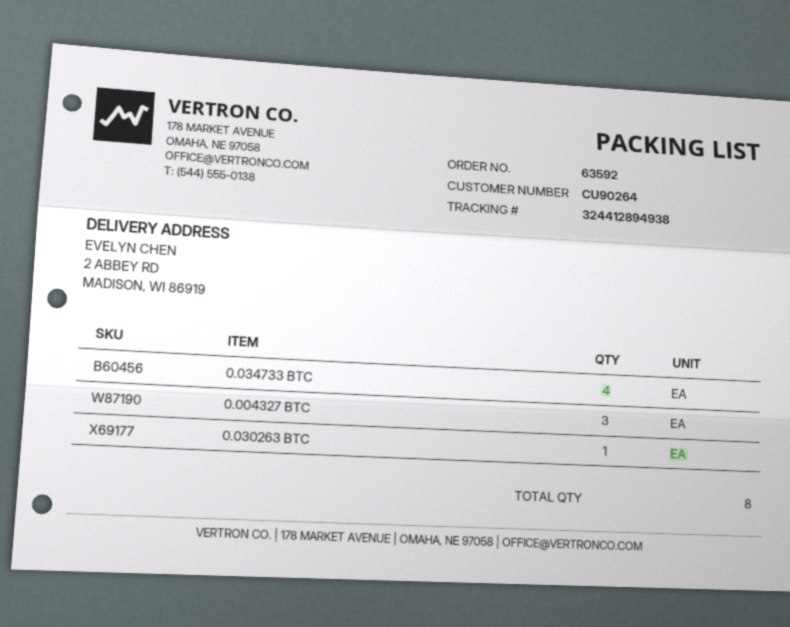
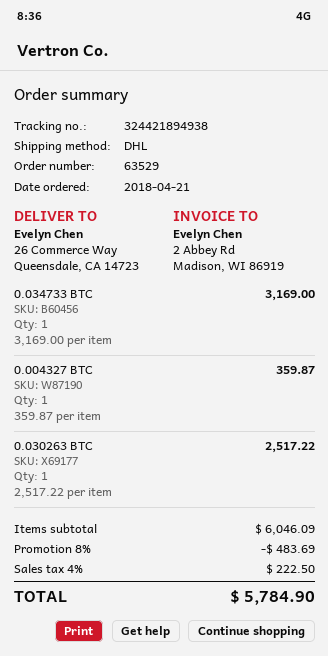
order number: 63592 -> 63529
tracking number: 324412894938 -> 324421894938
ship to: 2 ABBEY RD, MADISON, WI 86919 -> 26 Commerce Way, Queensdale, CA 14723
0.034733 BTC: 4 -> 1
0.004327 BTC: 3 -> 1

